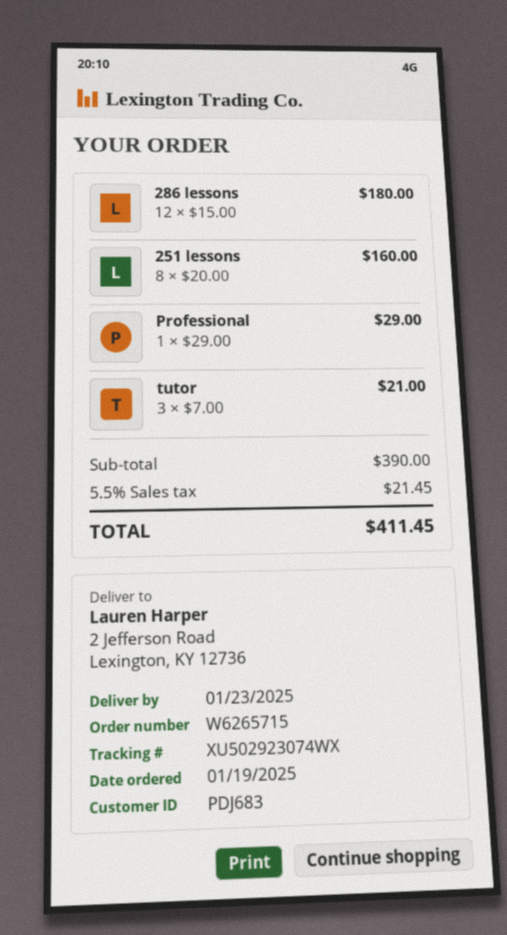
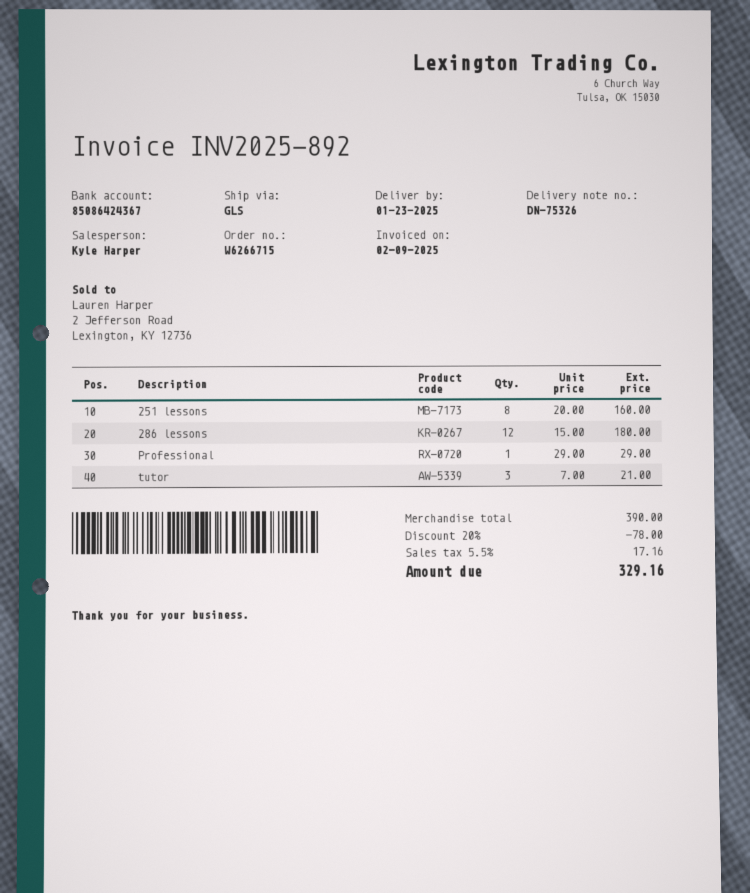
order number: W6265715 -> W6266715
discount: none -> 20% = 78.00
tax: 5.5% = 21.45 -> 5.5% = 17.16
total: 411.45 -> 329.16

